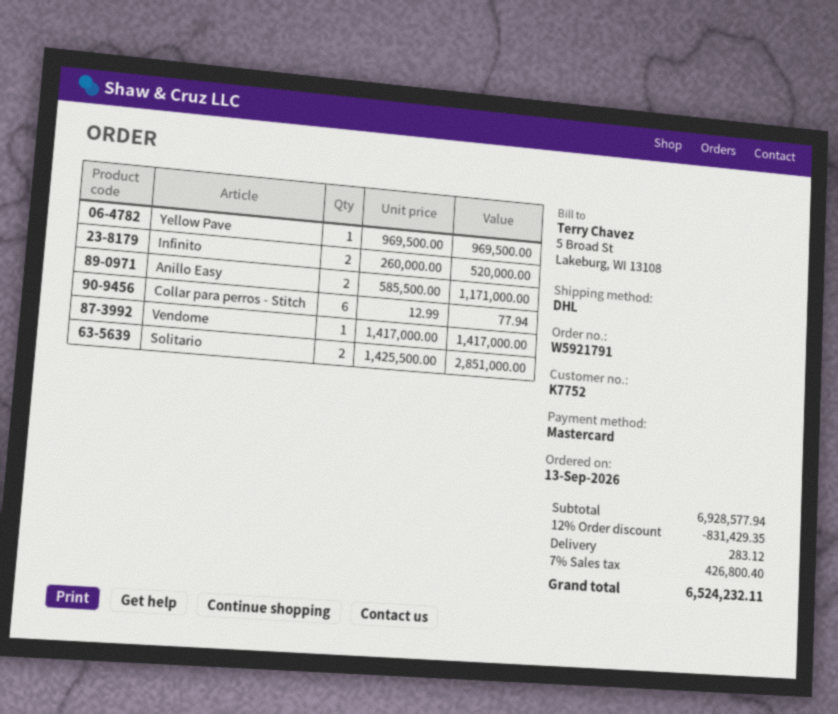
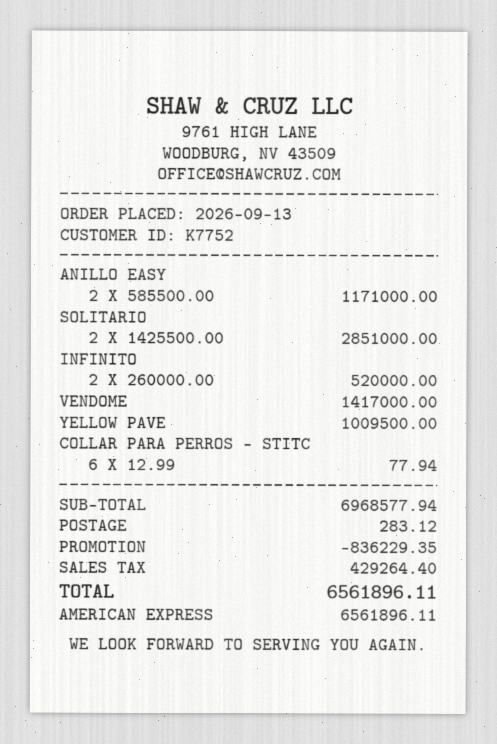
payment method: Mastercard -> American Express
Yellow Pave: 1 x 969500.00 = 969500.00 -> 1 x 1009500.00 = 1009500.00
subtotal: 6928577.94 -> 6968577.94
discount: 831429.35 -> 836229.35
tax: 426800.40 -> 429264.40
total: 6524232.11 -> 6561896.11

